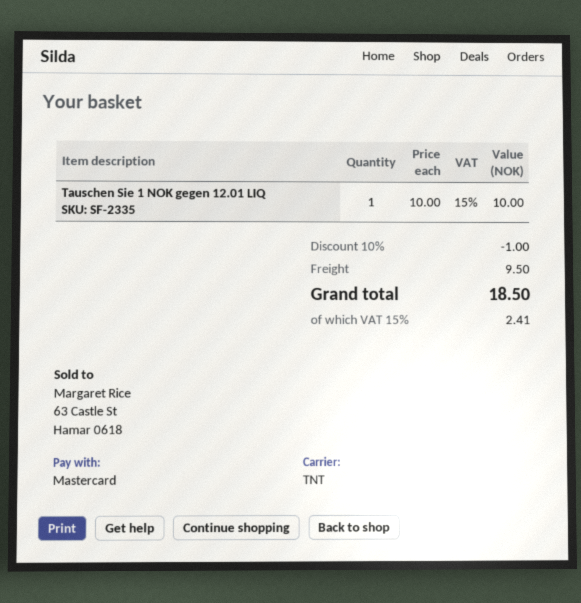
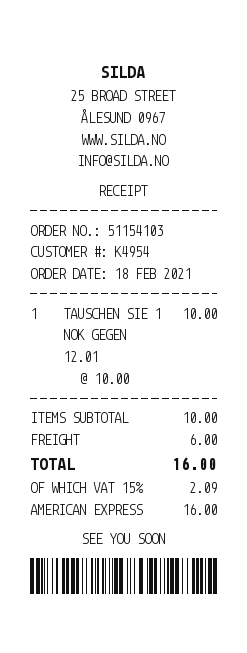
payment method: Mastercard -> American Express
discount: 10% = 1.00 -> none
shipping: 9.50 -> 6.00
tax: 15% = 2.41 -> 15% = 2.09
total: 18.50 -> 16.00

